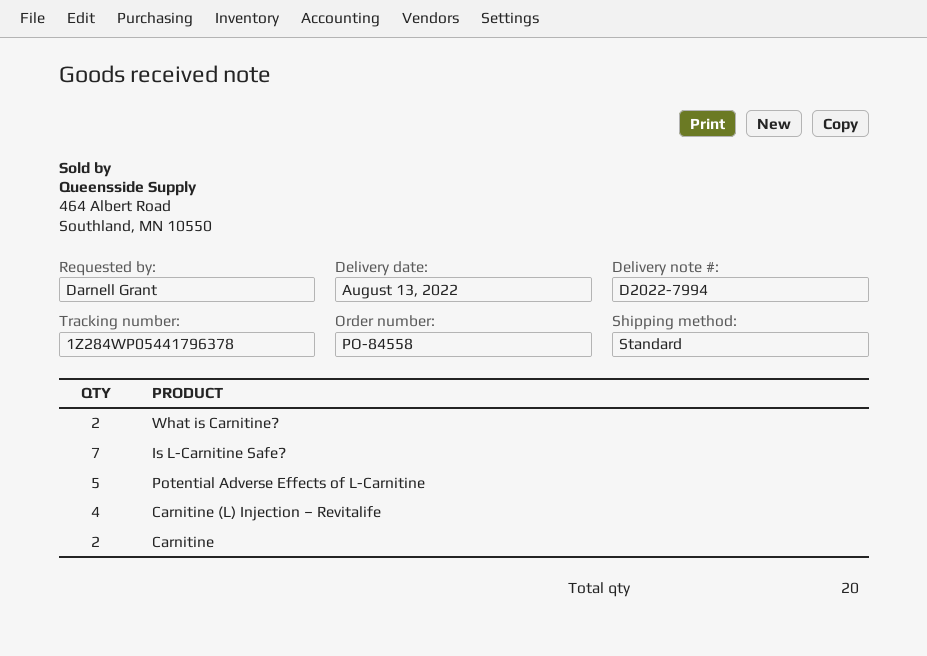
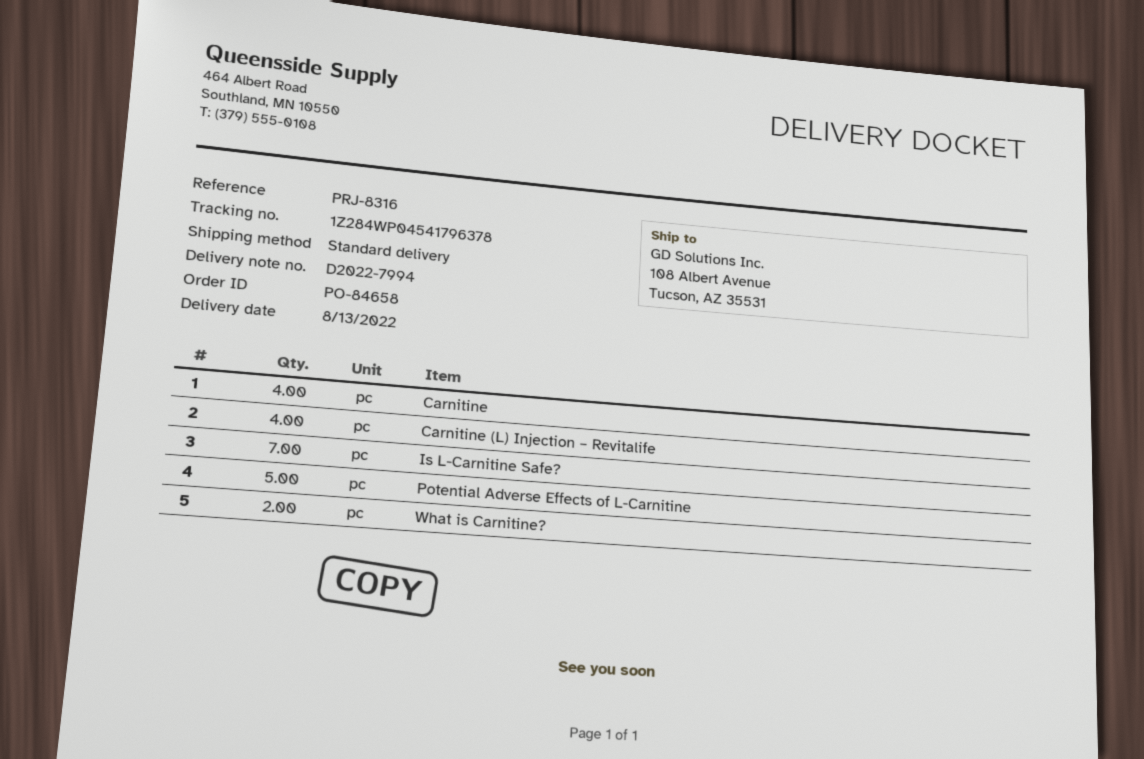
order number: PO-84558 -> PO-84658
tracking number: 1Z284WP05441796378 -> 1Z284WP04541796378
Carnitine: 2 -> 4

